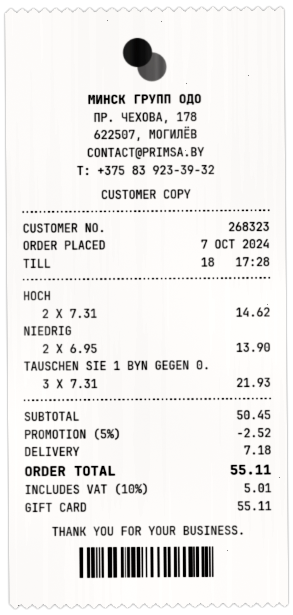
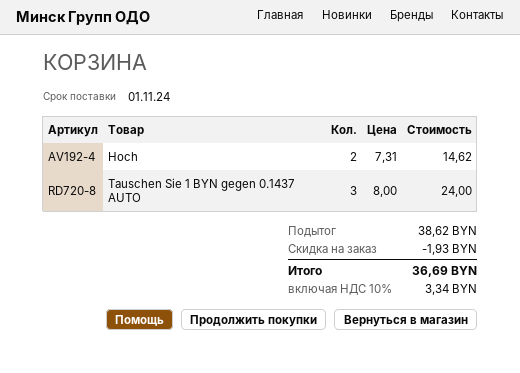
NIEDRIG: 2 x 6.95 = 13.90 -> none
TAUSCHEN SIE 1 BYN GEGEN 0.: 3 x 7.31 = 21.93 -> 3 x 8.00 = 24.00
subtotal: 50.45 -> 38.62
discount: 2.52 -> 1.93
shipping: 7.18 -> none
tax: 10% = 5.01 -> 10% = 3.34
total: 55.11 -> 36.69

